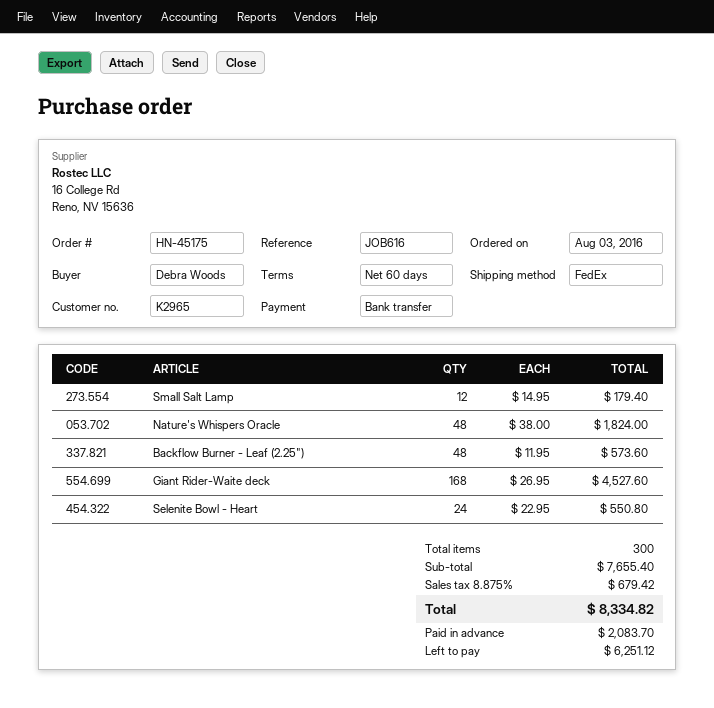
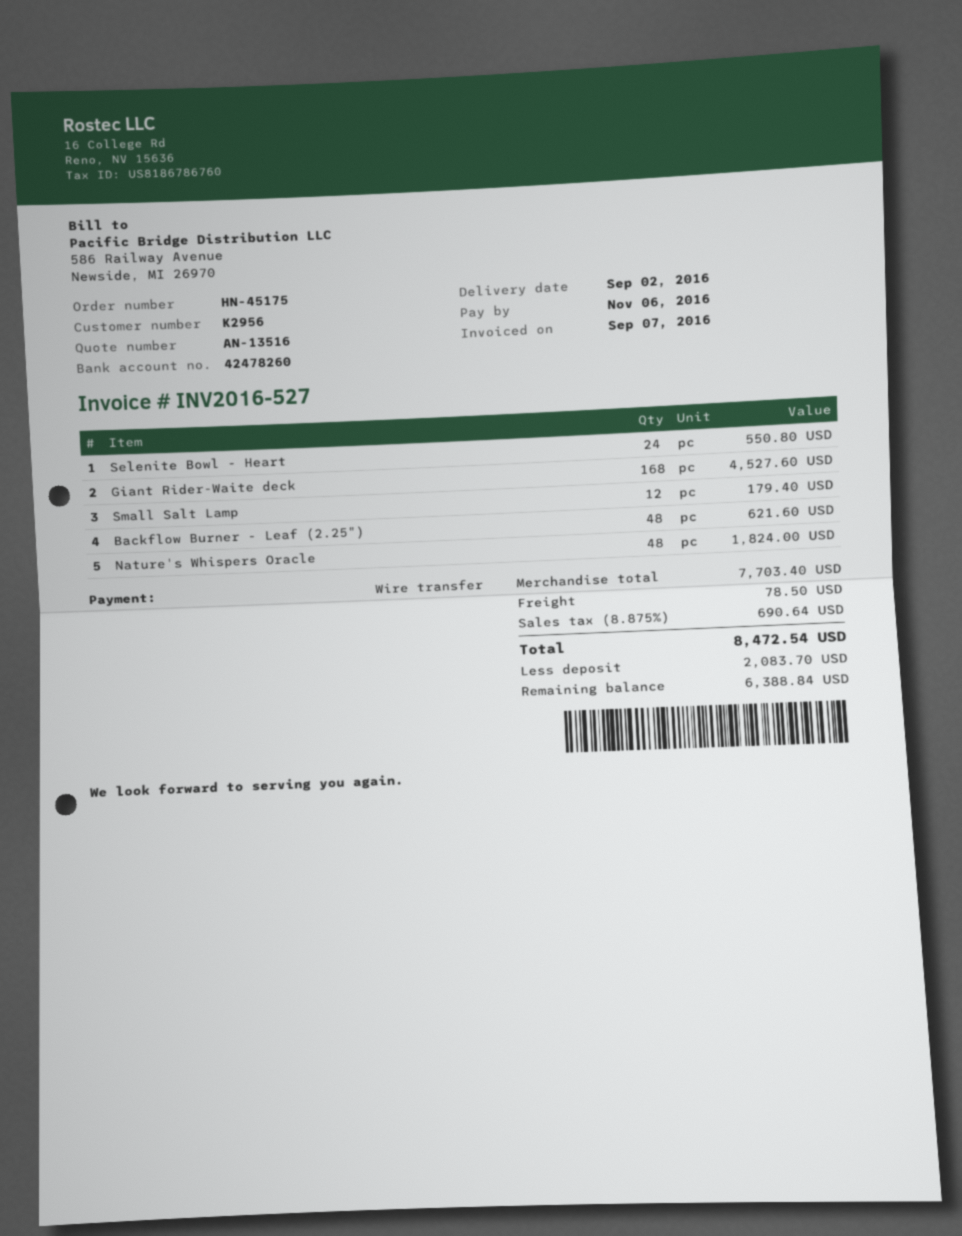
customer number: K2965 -> K2956
Backflow Burner - Leaf (2.25"): 48 for 573.60 -> 48 for 621.60
subtotal: 7655.40 -> 7703.40
shipping: none -> 78.50
tax: 8.875% = 679.42 -> 8.875% = 690.64
total: 8334.82 -> 8472.54
balance: 6251.12 -> 6388.84

